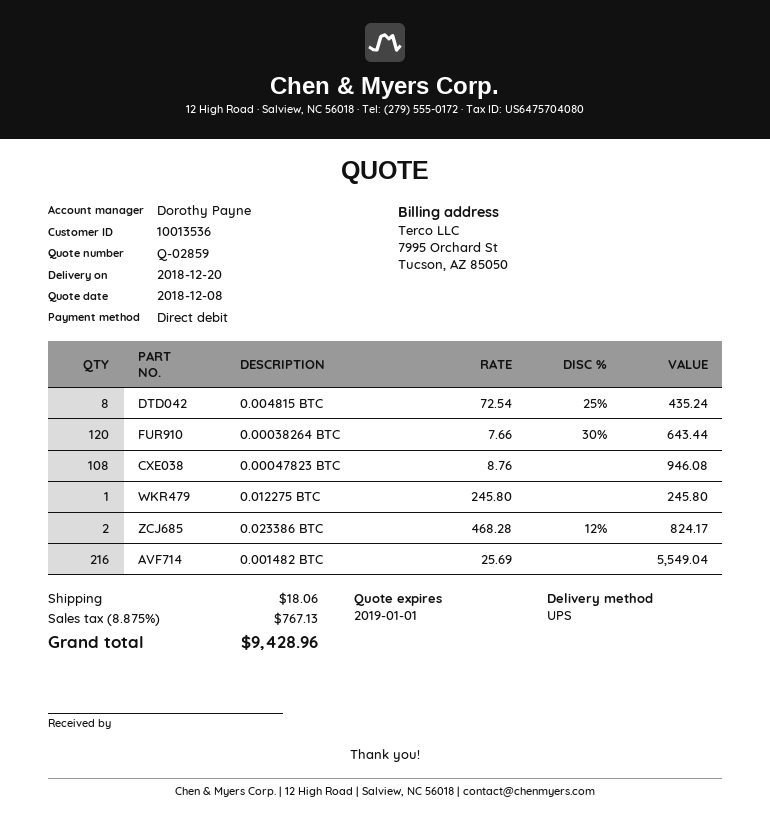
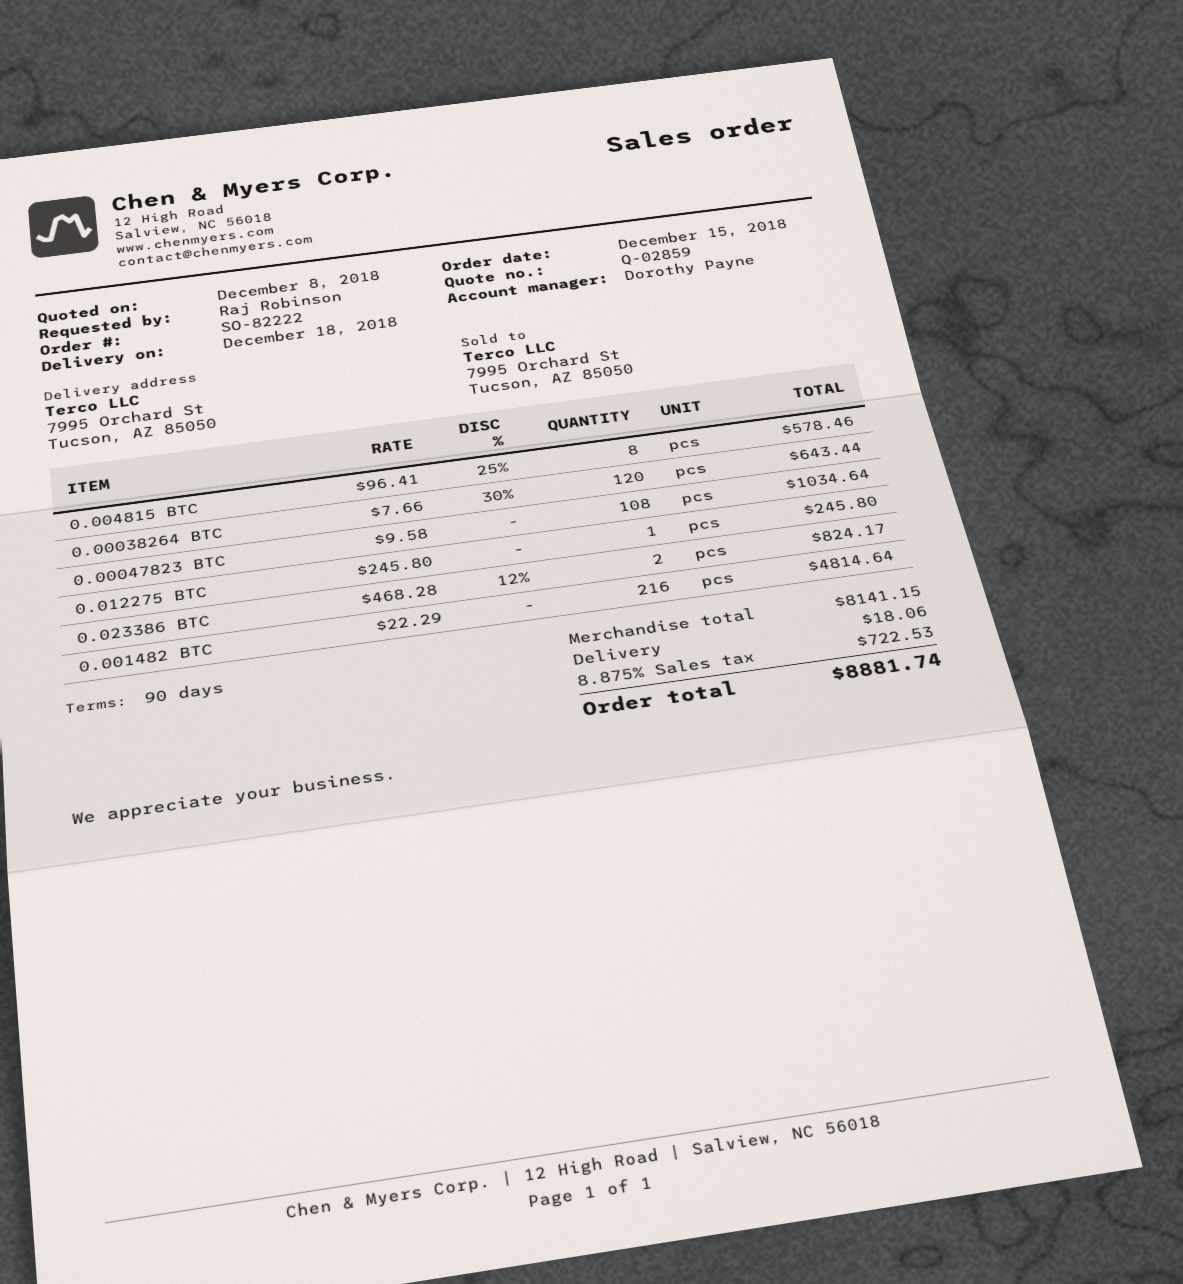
delivery date: 2018-12-20 -> 2018-12-18
0.004815 BTC: 8 x 72.54 - 25% = 435.24 -> 8 x 96.41 - 25% = 578.46
0.00047823 BTC: 108 x 8.76 = 946.08 -> 108 x 9.58 = 1034.64
0.001482 BTC: 216 x 25.69 = 5549.04 -> 216 x 22.29 = 4814.64
tax: 8.875% = 767.13 -> 8.875% = 722.53
total: 9428.96 -> 8881.74

